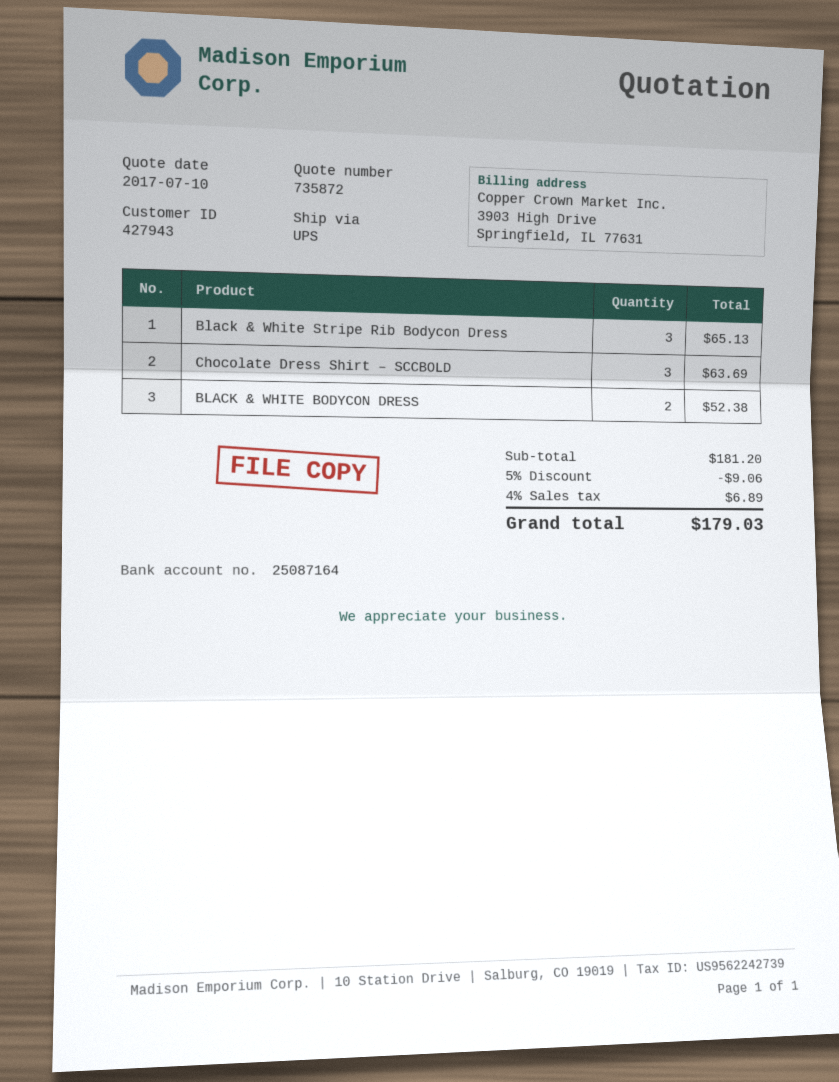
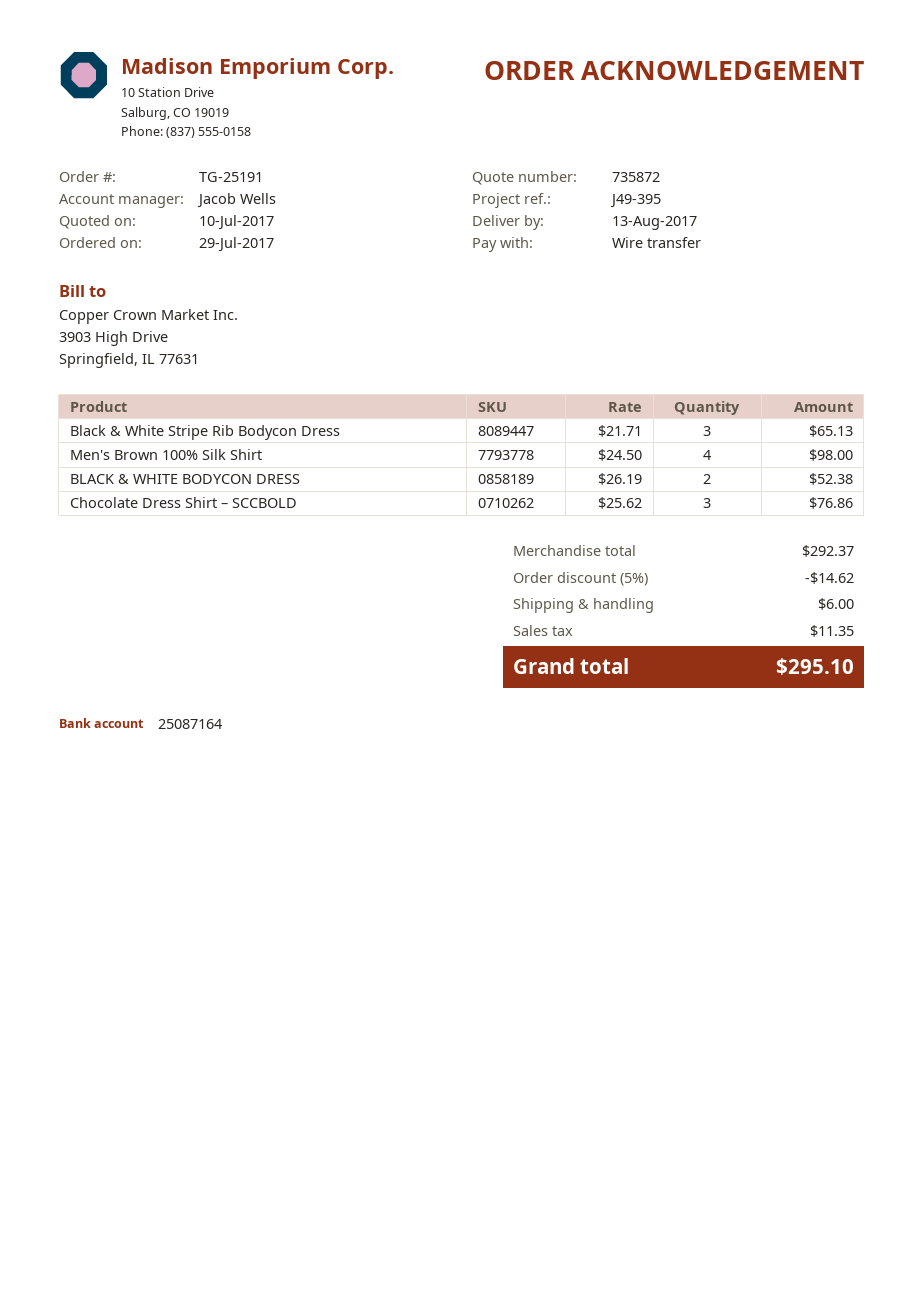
Chocolate Dress Shirt – SCCBOLD: 3 for 63.69 -> 3 for 76.86
Men's Brown 100% Silk Shirt: none -> 4 for 98.00
subtotal: 181.20 -> 292.37
discount: 5% = 9.06 -> 5% = 14.62
shipping: none -> 6.00
tax: 6.89 -> 11.35
total: 179.03 -> 295.10

